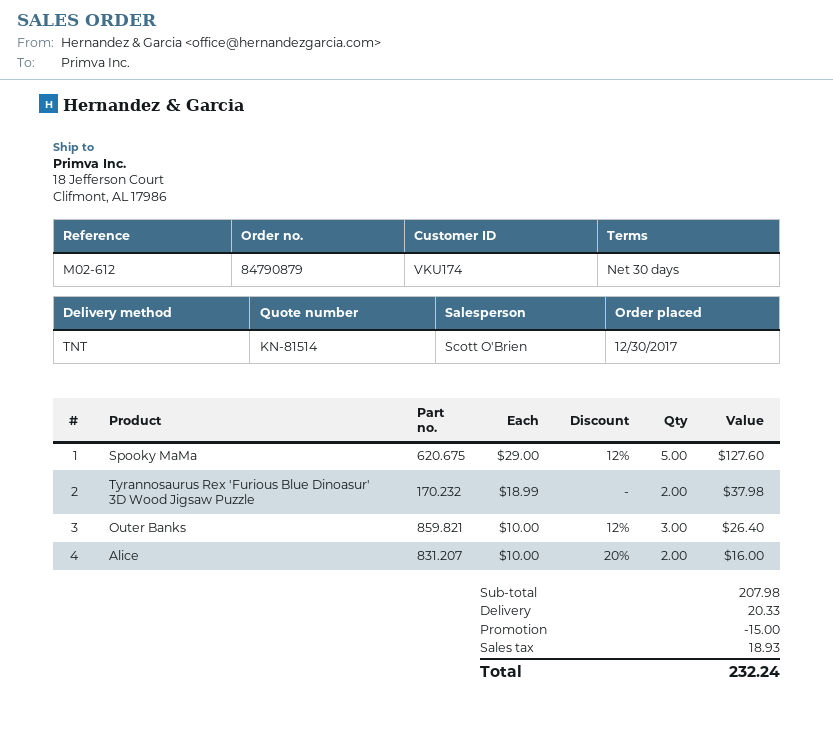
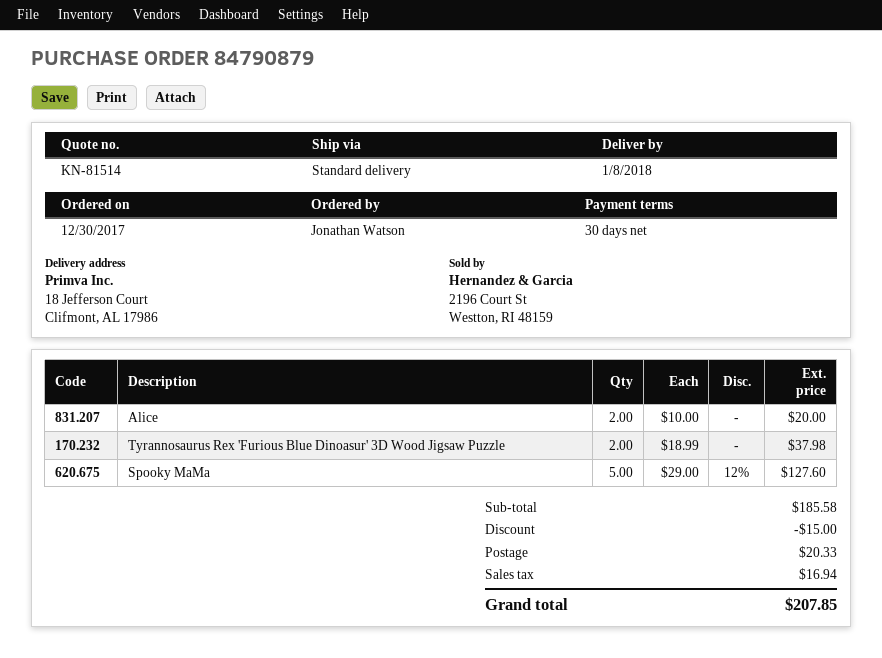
shipping method: TNT -> standard
Outer Banks: 3 x 10.00 - 12% = 26.40 -> none
Alice: 2 x 10.00 - 20% = 16.00 -> 2 x 10.00 = 20.00
subtotal: 207.98 -> 185.58
tax: 18.93 -> 16.94
total: 232.24 -> 207.85

